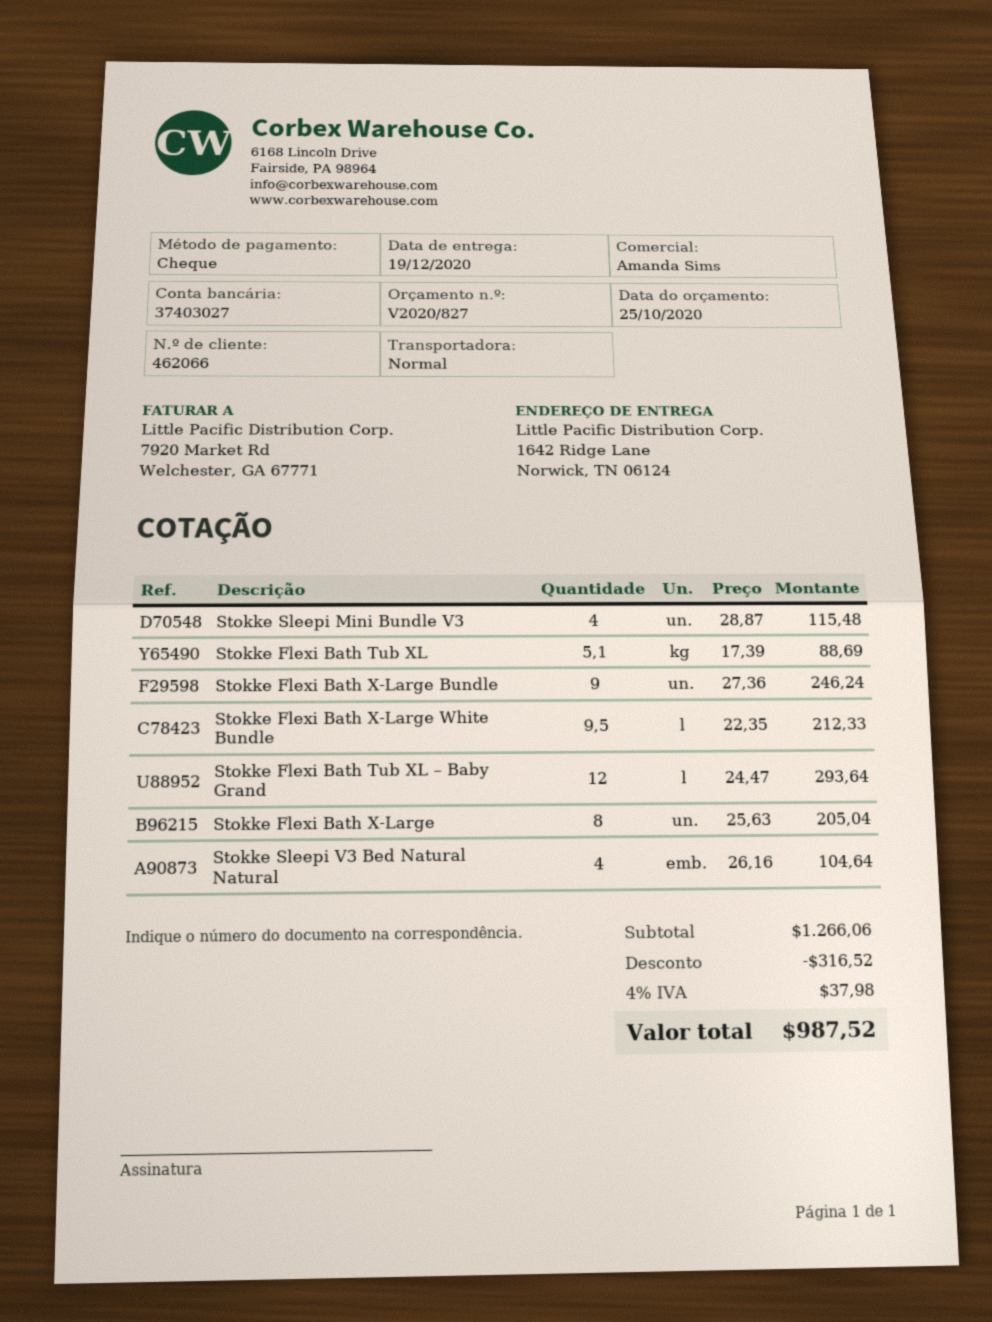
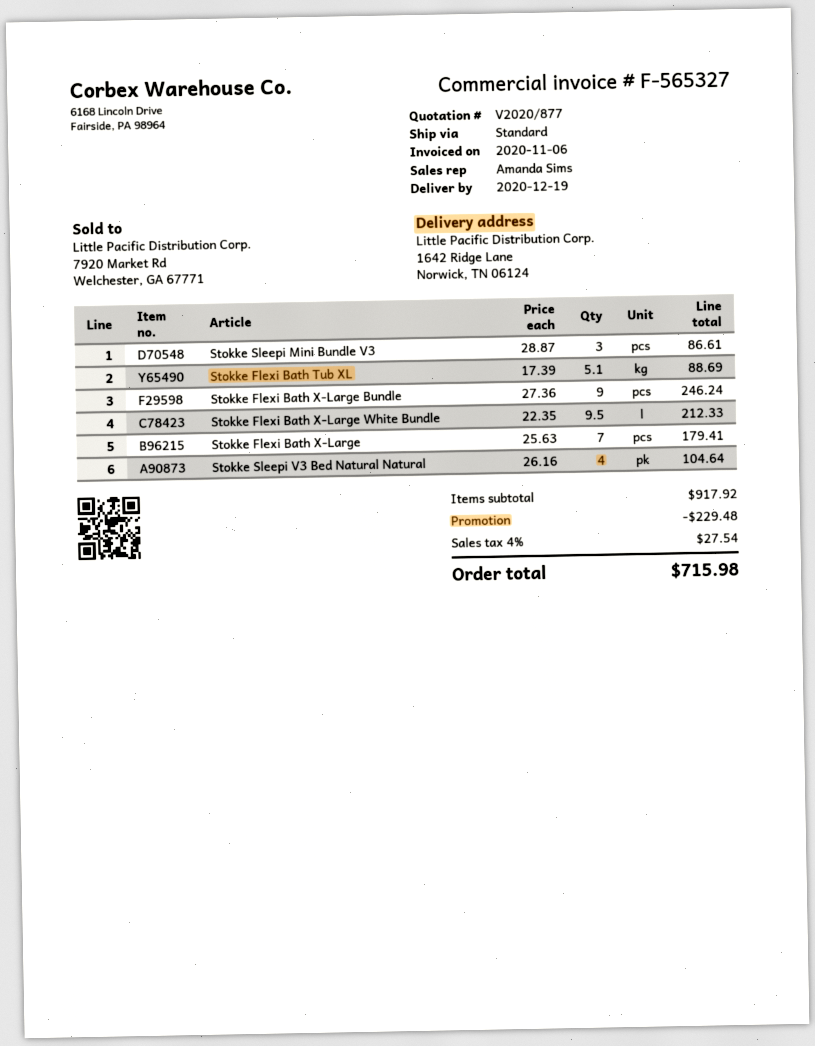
quote number: V2020/827 -> V2020/877
Stokke Sleepi Mini Bundle V3: 4 x 28.87 = 115.48 -> 3 x 28.87 = 86.61
Stokke Flexi Bath Tub XL – Baby Grand: 12 x 24.47 = 293.64 -> none
Stokke Flexi Bath X-Large: 8 x 25.63 = 205.04 -> 7 x 25.63 = 179.41
subtotal: 1266.06 -> 917.92
discount: 316.52 -> 229.48
tax: 4% = 37.98 -> 4% = 27.54
total: 987.52 -> 715.98

